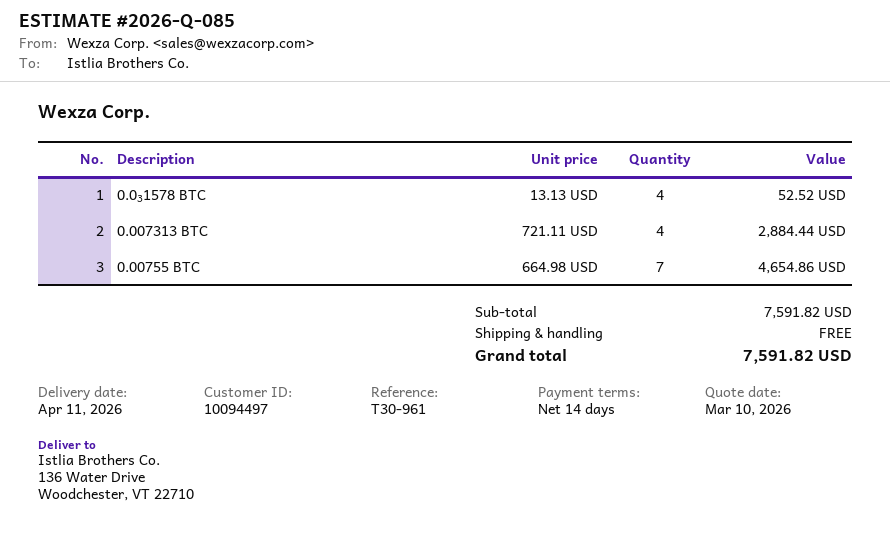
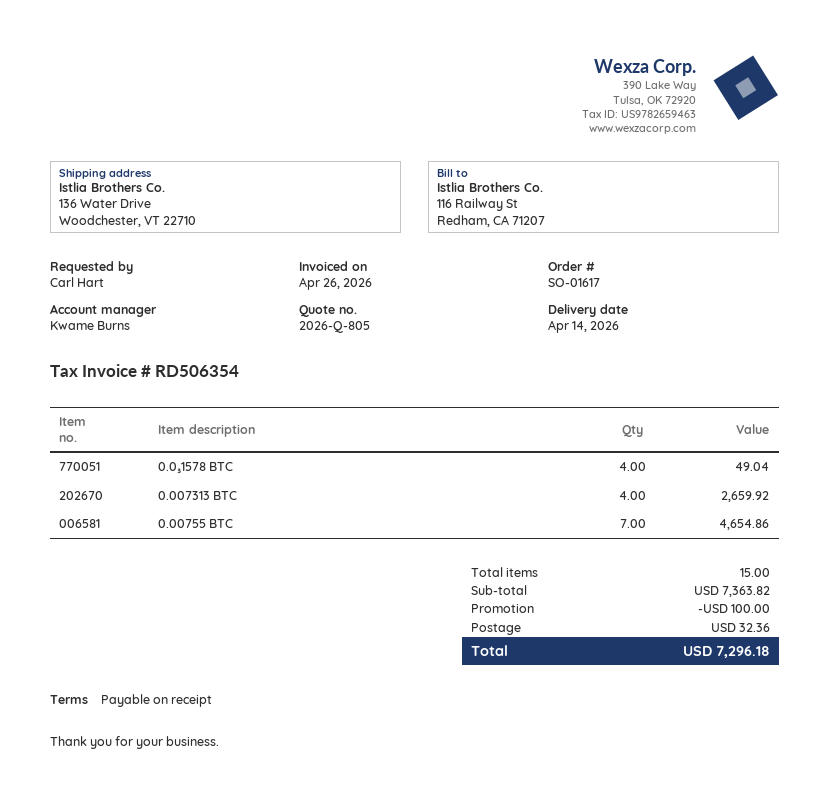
quote number: 2026-Q-085 -> 2026-Q-805
delivery date: 2026-04-11 -> 2026-04-14
payment terms: 14 days -> on receipt
0.0₃1578 BTC: 4 for 52.52 -> 4 for 49.04
0.007313 BTC: 4 for 2884.44 -> 4 for 2659.92
subtotal: 7591.82 -> 7363.82
discount: none -> 100.00
shipping: 0.00 -> 32.36
total: 7591.82 -> 7296.18

